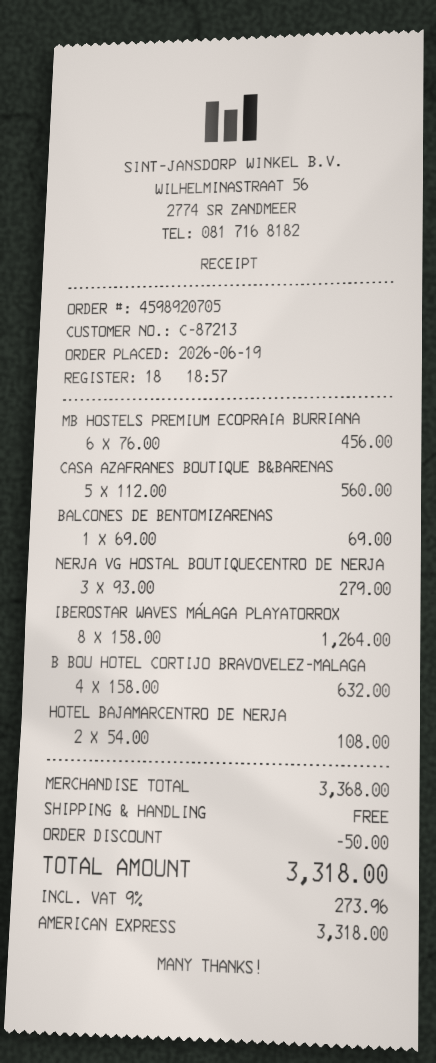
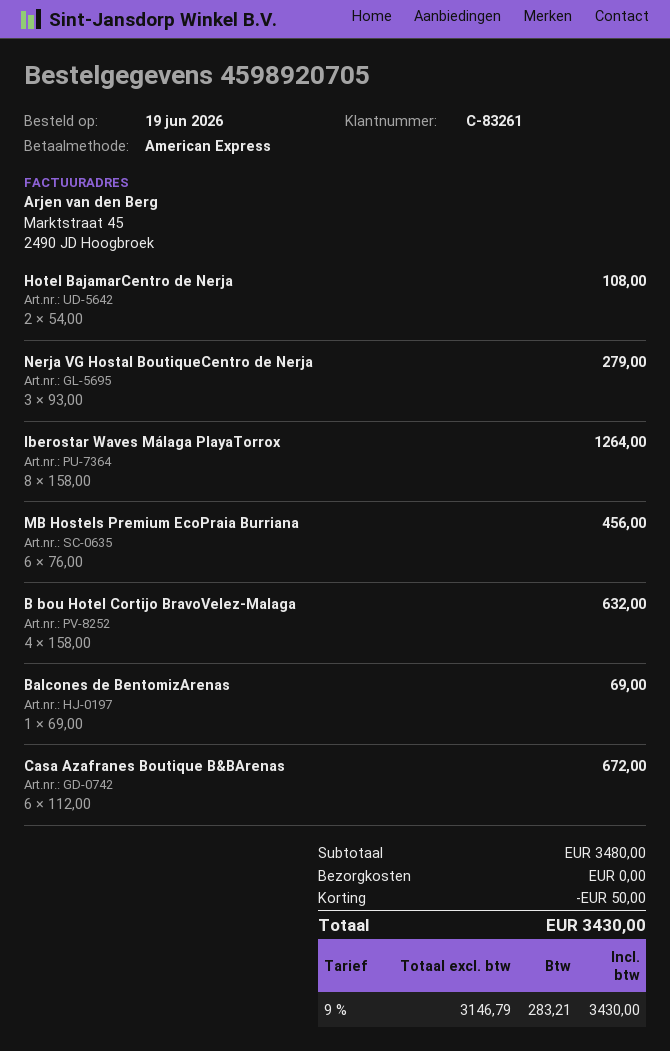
customer number: C-87213 -> C-83261
CASA AZAFRANES BOUTIQUE B&BARENAS: 5 x 112.00 = 560.00 -> 6 x 112.00 = 672.00
subtotal: 3368.00 -> 3480.00
tax: 9% = 273.96 -> 9% = 283.21
total: 3318.00 -> 3430.00

